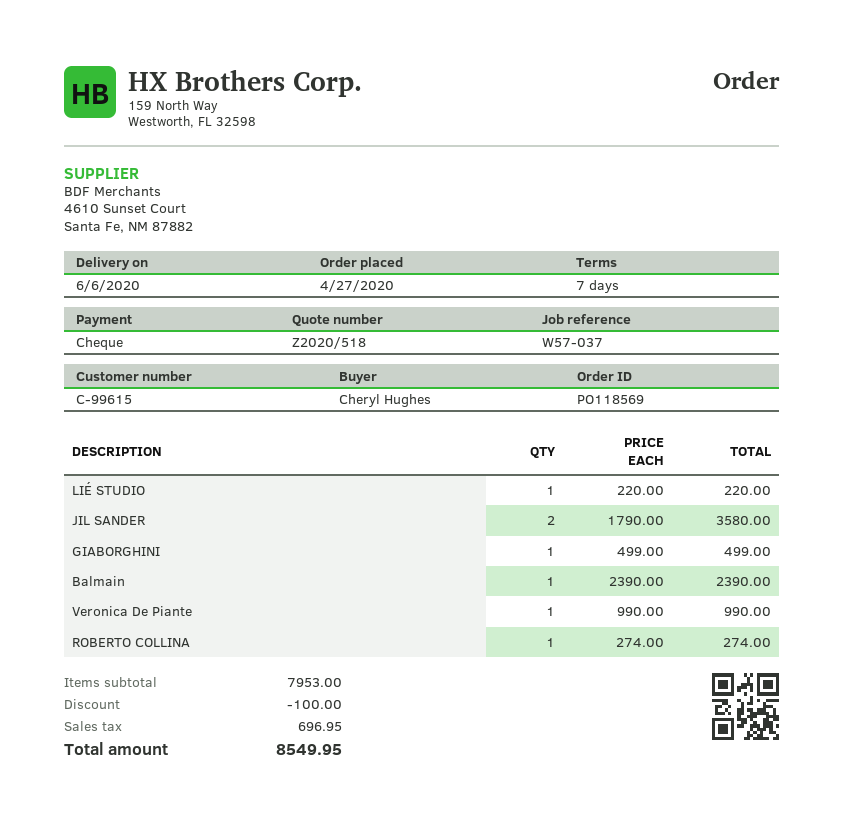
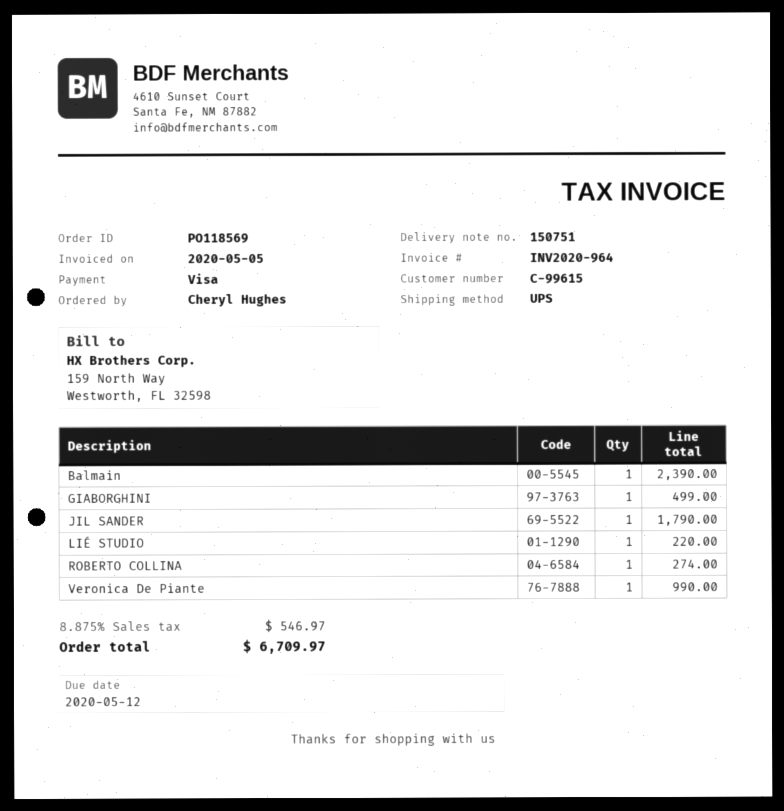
payment method: cheque -> Visa
JIL SANDER: 2 for 3580.00 -> 1 for 1790.00
discount: 100.00 -> none
tax: 696.95 -> 546.97
total: 8549.95 -> 6709.97

